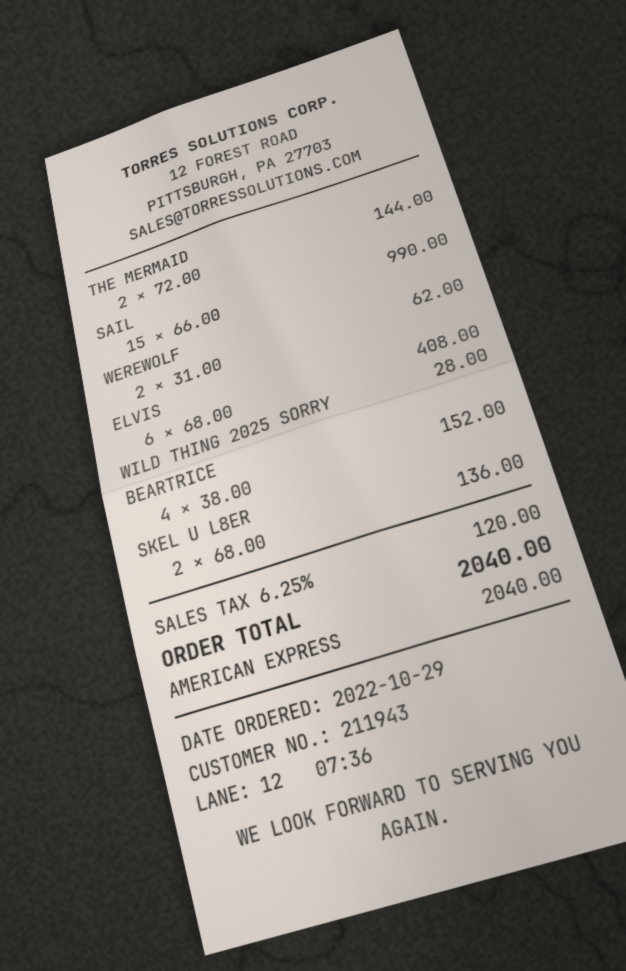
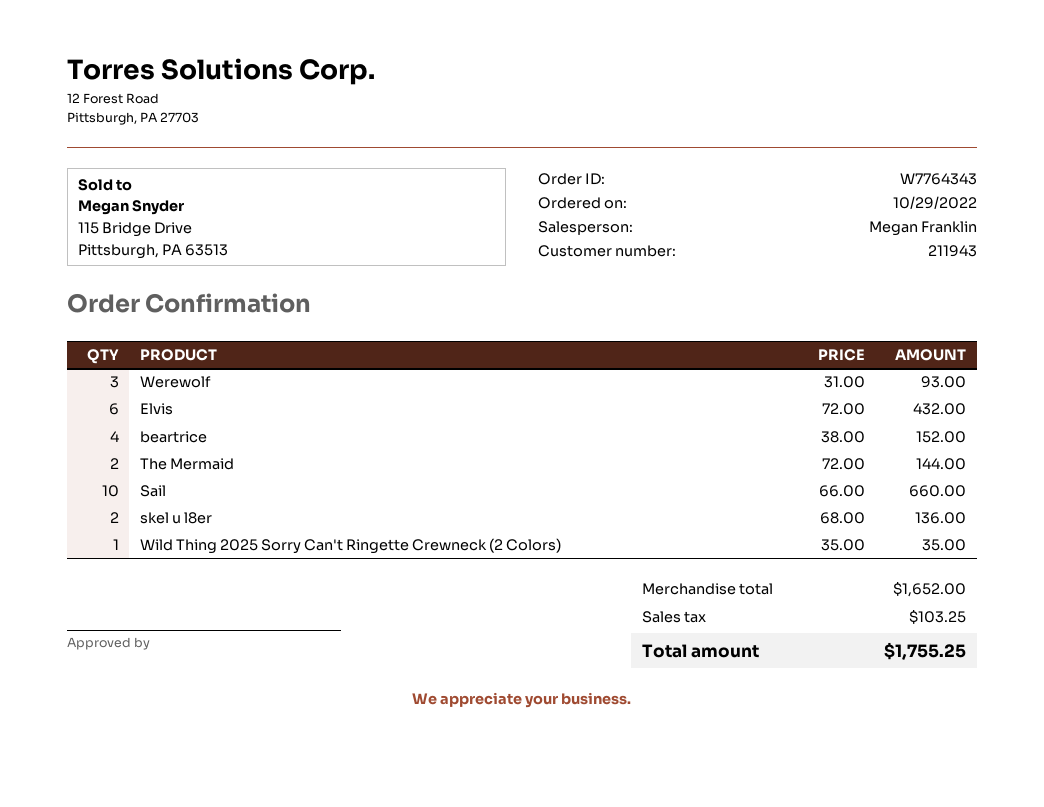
SAIL: 15 x 66.00 = 990.00 -> 10 x 66.00 = 660.00
WEREWOLF: 2 x 31.00 = 62.00 -> 3 x 31.00 = 93.00
ELVIS: 6 x 68.00 = 408.00 -> 6 x 72.00 = 432.00
WILD THING 2025 SORRY: 1 x 28.00 = 28.00 -> 1 x 35.00 = 35.00
tax: 120.00 -> 103.25
total: 2040.00 -> 1755.25

